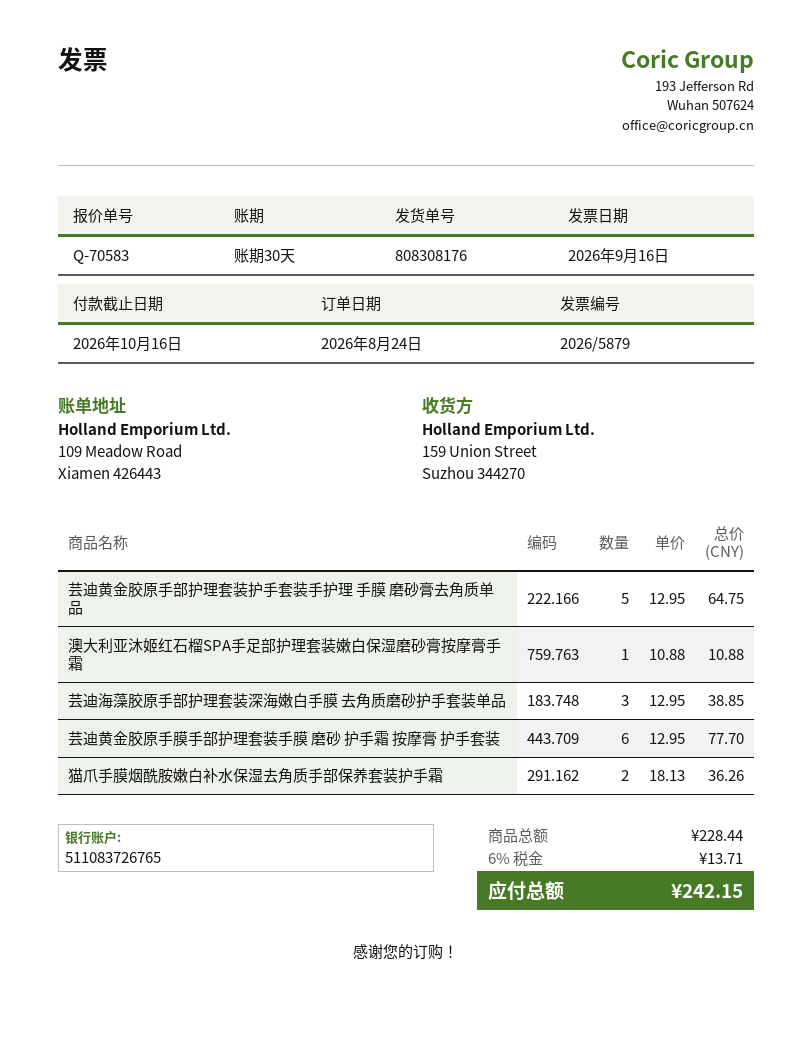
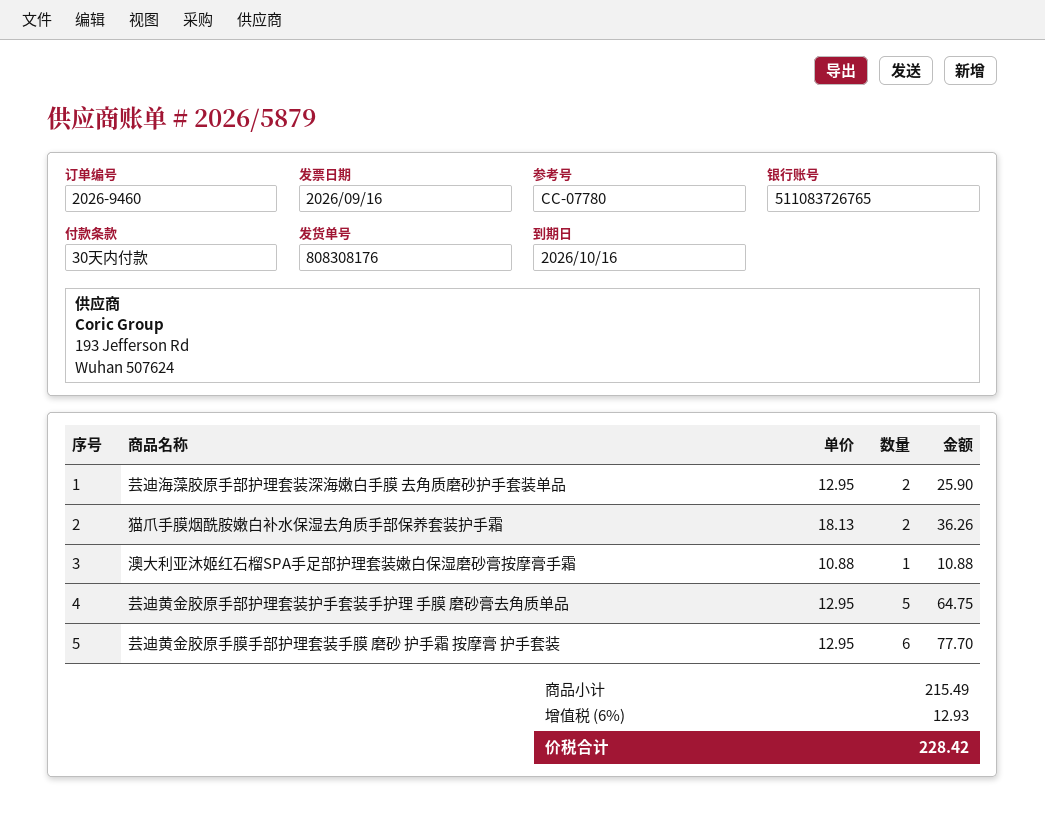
芸迪海藻胶原手部护理套装深海嫩白手膜 去角质磨砂护手套装单品: 3 x 12.95 = 38.85 -> 2 x 12.95 = 25.90
subtotal: 228.44 -> 215.49
tax: 6% = 13.71 -> 6% = 12.93
total: 242.15 -> 228.42

